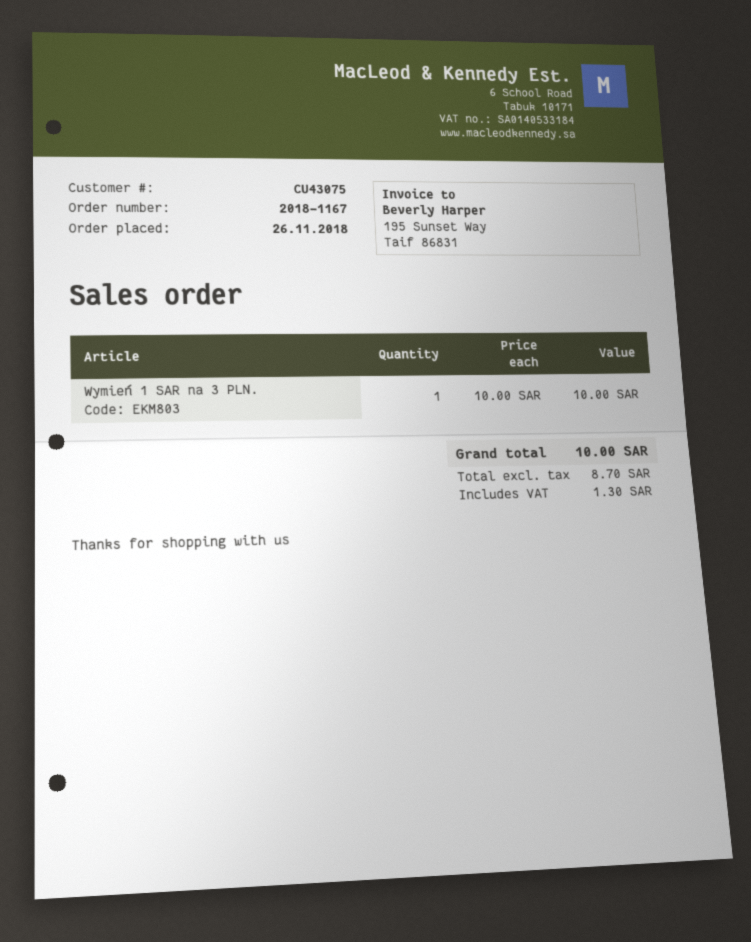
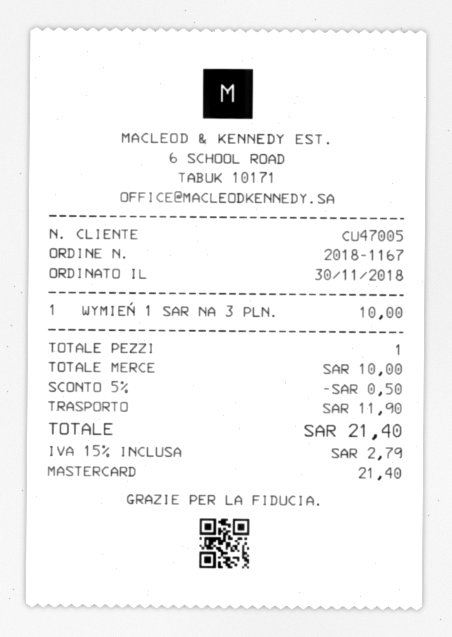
order date: 2018-11-26 -> 2018-11-30
customer number: CU43075 -> CU47005
discount: none -> 5% = 0.50
shipping: none -> 11.90
tax: 1.30 -> 2.79
total: 10.00 -> 21.40

